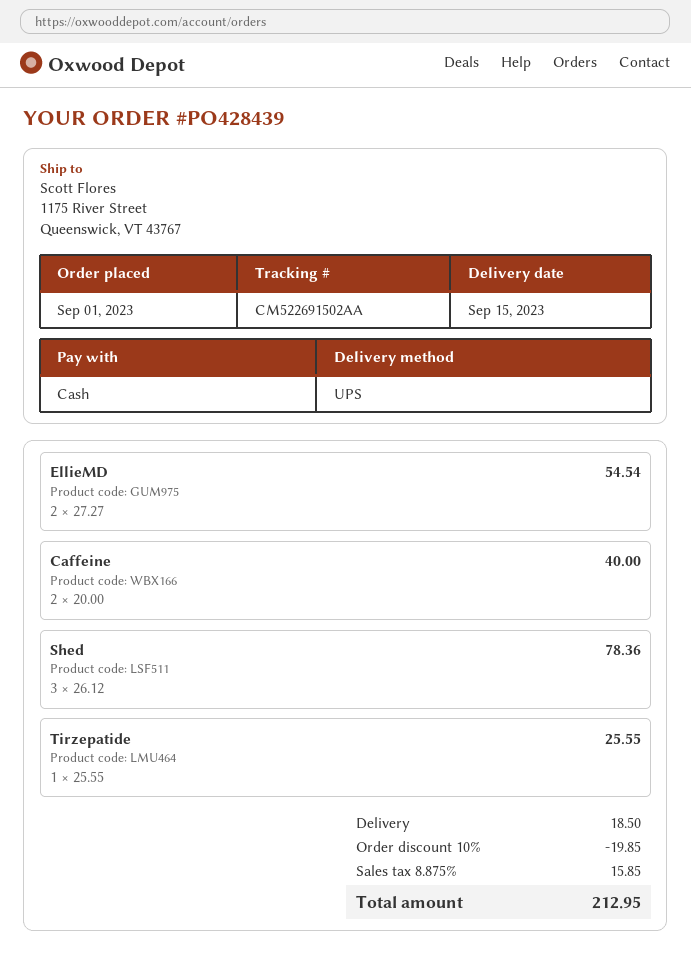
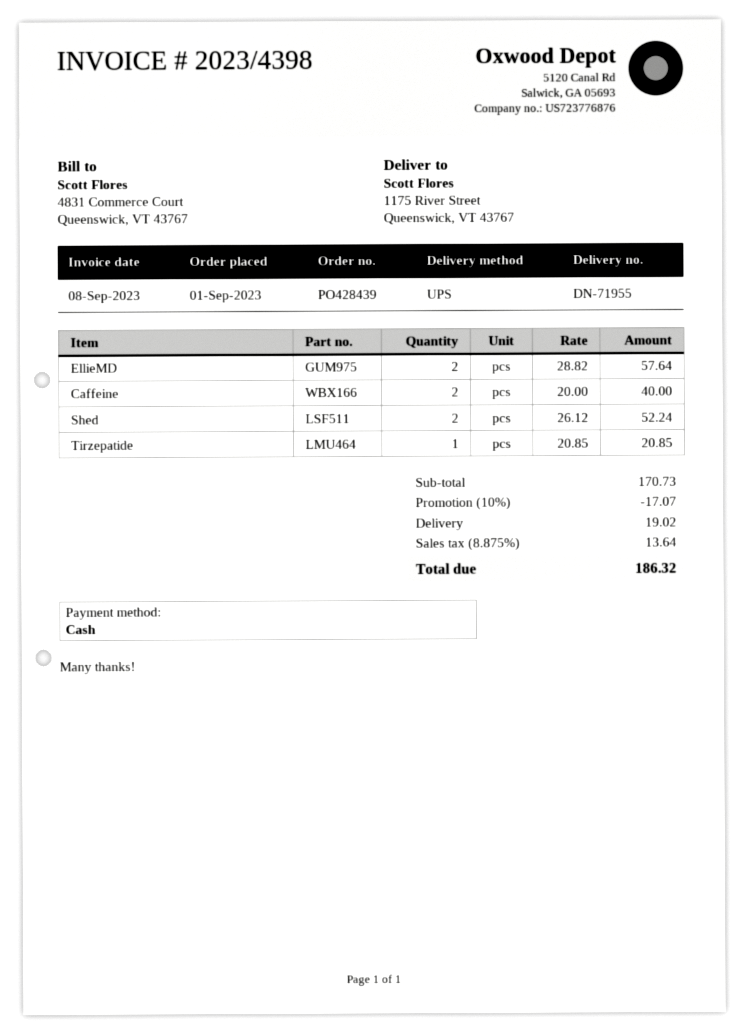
EllieMD: 2 x 27.27 = 54.54 -> 2 x 28.82 = 57.64
Shed: 3 x 26.12 = 78.36 -> 2 x 26.12 = 52.24
Tirzepatide: 1 x 25.55 = 25.55 -> 1 x 20.85 = 20.85
discount: 10% = 19.85 -> 10% = 17.07
shipping: 18.50 -> 19.02
tax: 8.875% = 15.85 -> 8.875% = 13.64
total: 212.95 -> 186.32

